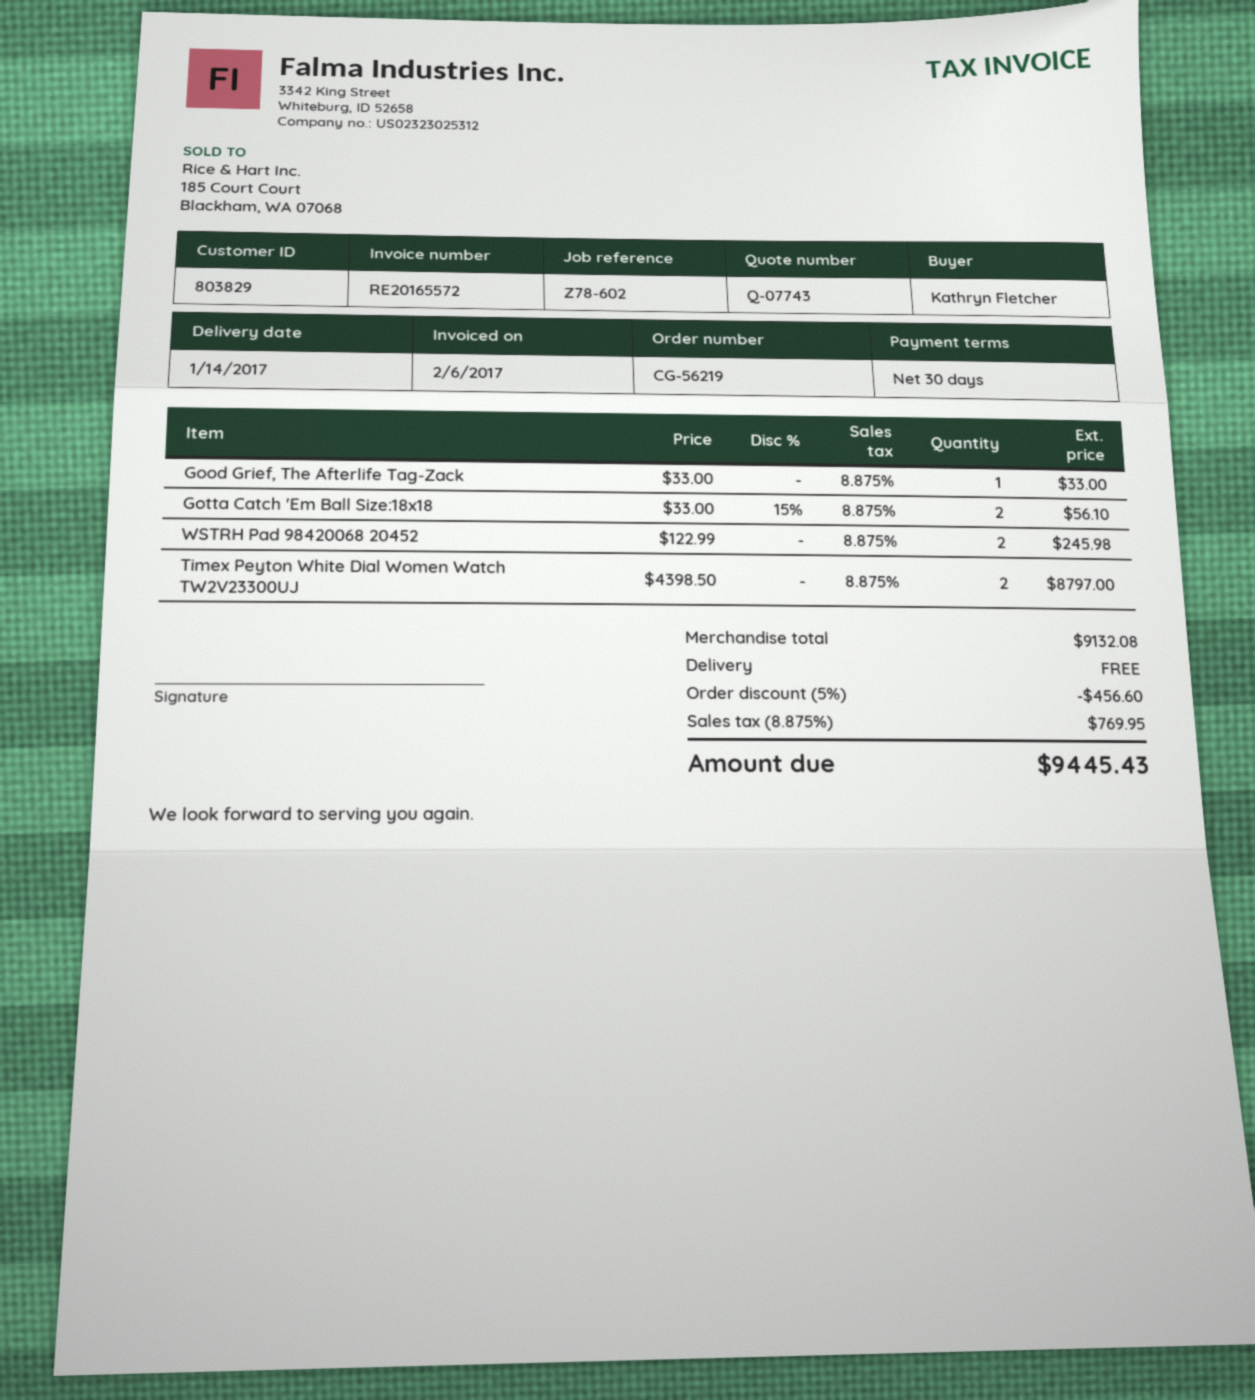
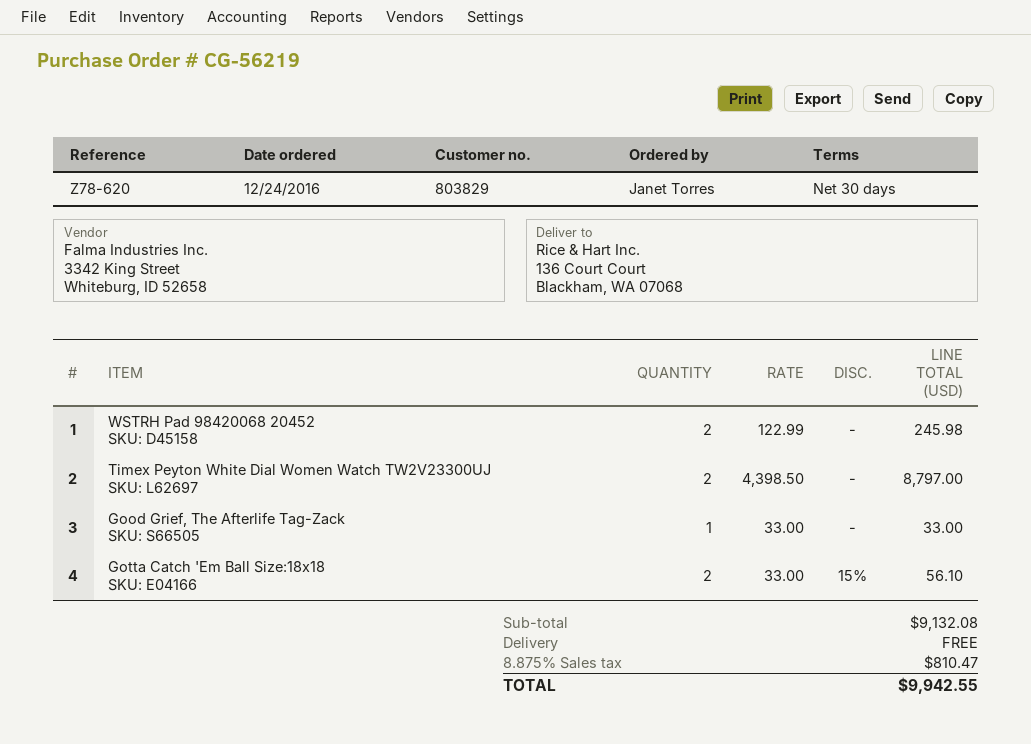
reference: Z78-602 -> Z78-620
ordered by: Kathryn Fletcher -> Janet Torres
discount: 5% = 456.60 -> none
tax: 8.875% = 769.95 -> 8.875% = 810.47
total: 9445.43 -> 9942.55

